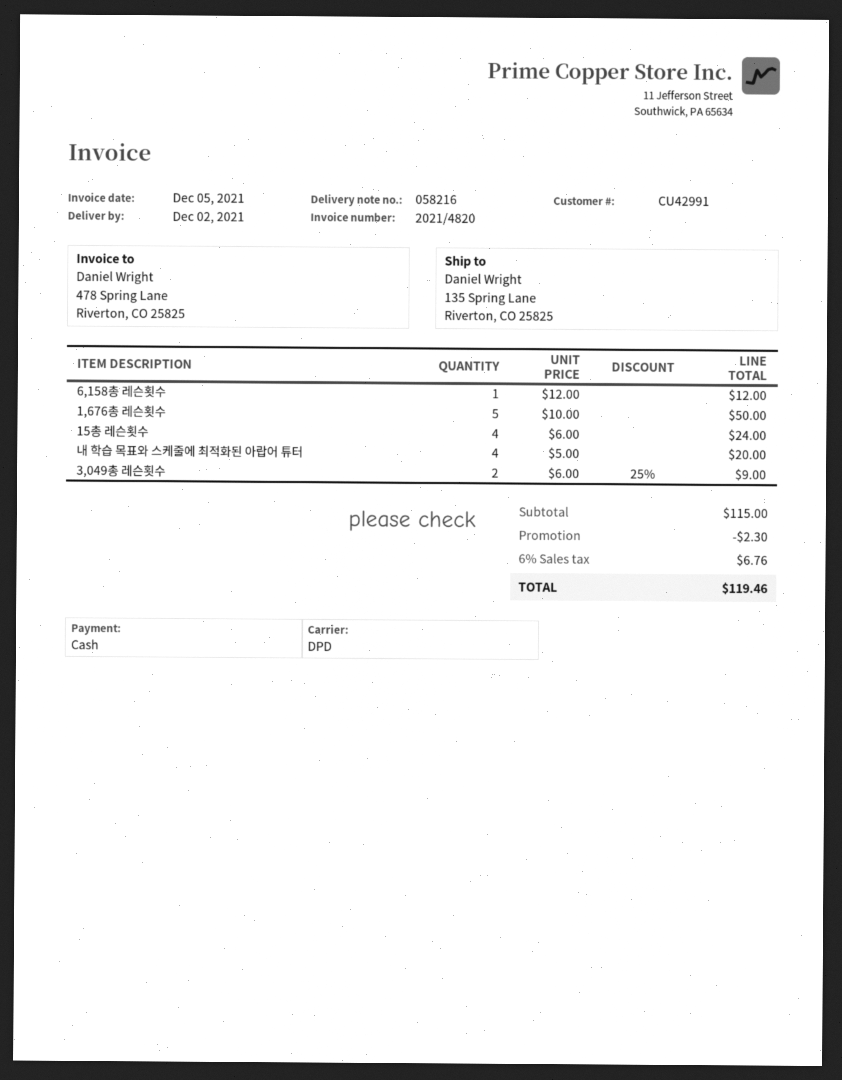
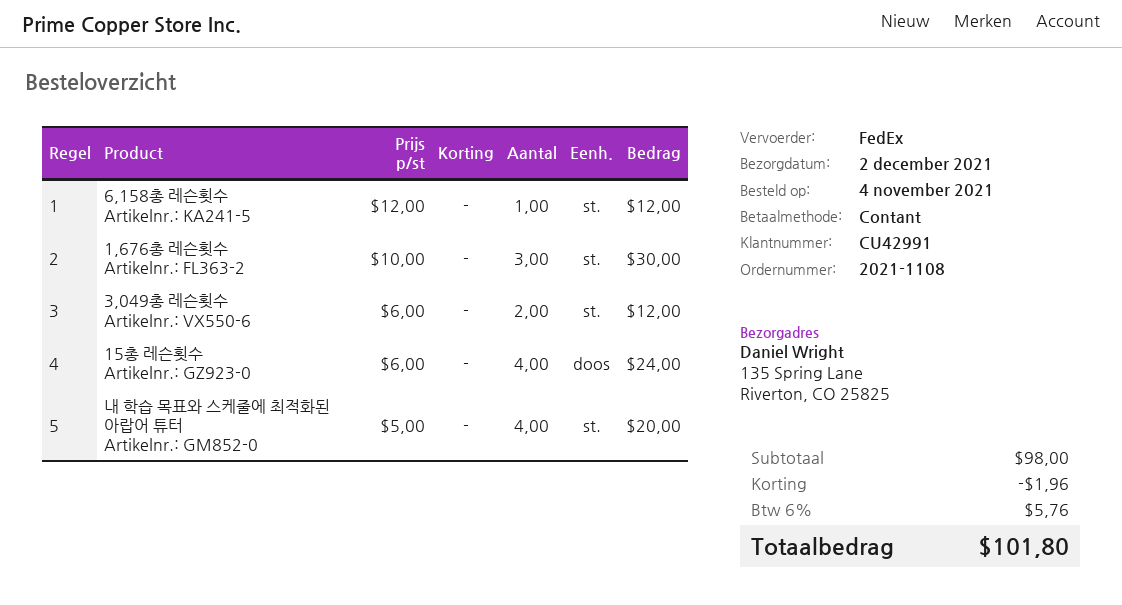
shipping method: DPD -> FedEx
1,676총 레슨횟수: 5 x 10.00 = 50.00 -> 3 x 10.00 = 30.00
3,049총 레슨횟수: 2 x 6.00 - 25% = 9.00 -> 2 x 6.00 = 12.00
subtotal: 115.00 -> 98.00
discount: 2.30 -> 1.96
tax: 6% = 6.76 -> 6% = 5.76
total: 119.46 -> 101.80

